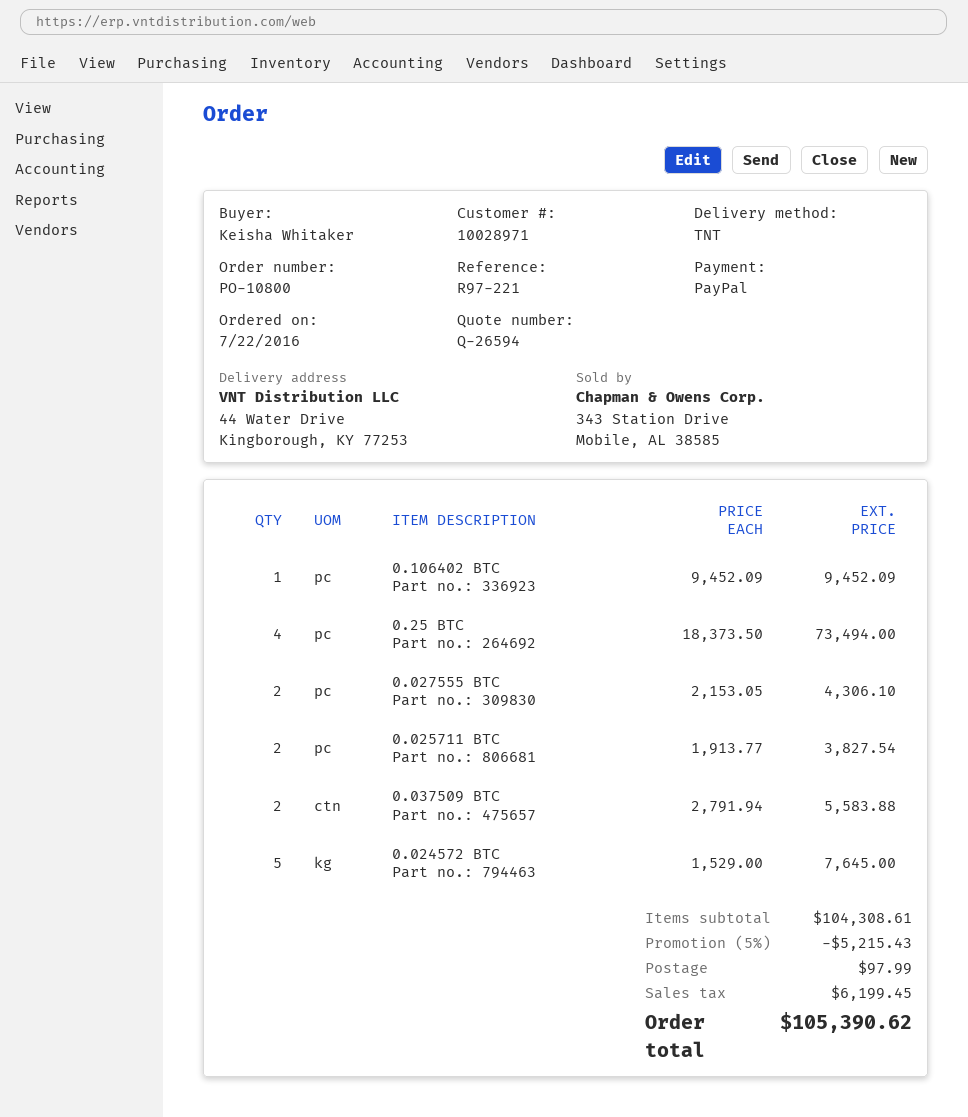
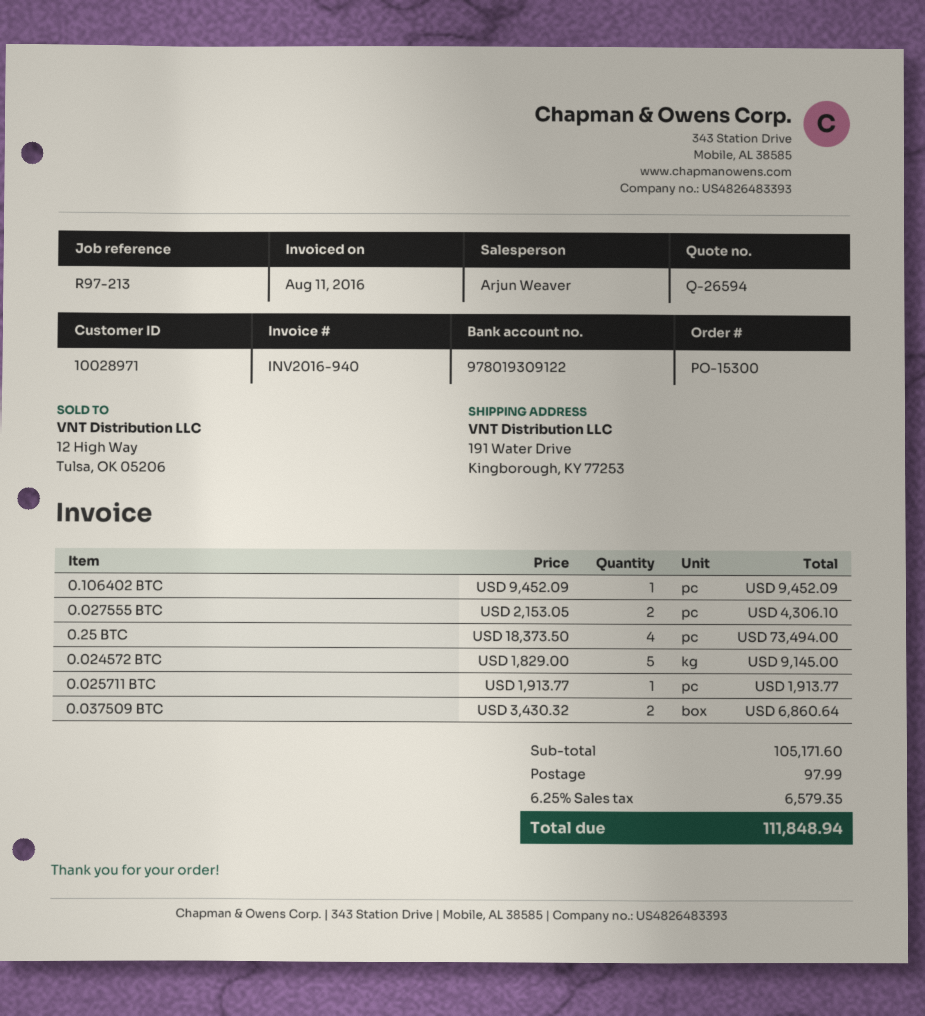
order number: PO-10800 -> PO-15300
reference: R97-221 -> R97-213
ship to: 44 Water Drive, Kingborough, KY 77253 -> 191 Water Drive, Kingborough, KY 77253
0.025711 BTC: 2 x 1913.77 = 3827.54 -> 1 x 1913.77 = 1913.77
0.037509 BTC: 2 x 2791.94 = 5583.88 -> 2 x 3430.32 = 6860.64
0.024572 BTC: 5 x 1529.00 = 7645.00 -> 5 x 1829.00 = 9145.00
subtotal: 104308.61 -> 105171.60
discount: 5% = 5215.43 -> none
tax: 6199.45 -> 6579.35
total: 105390.62 -> 111848.94

